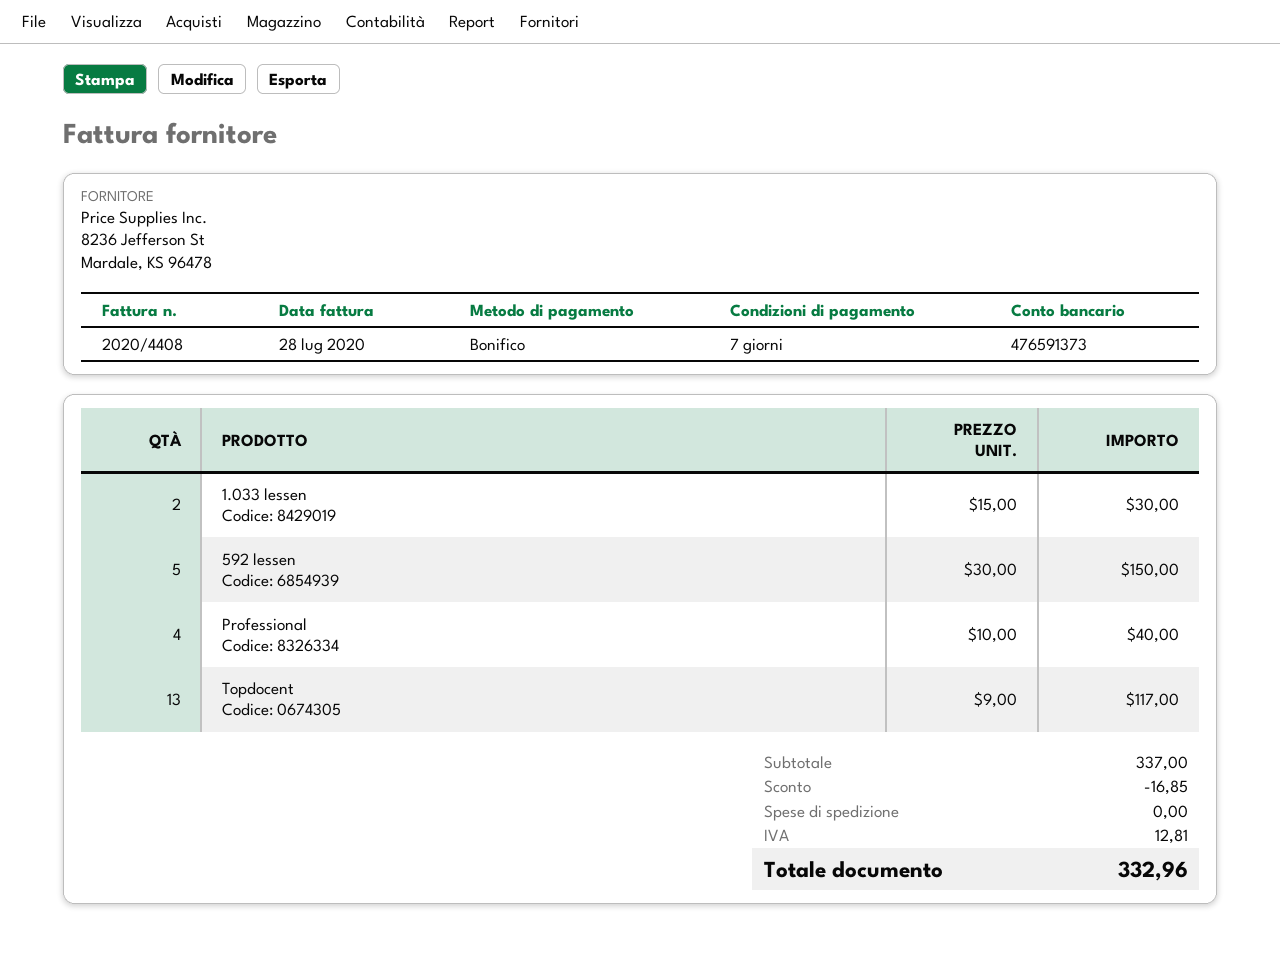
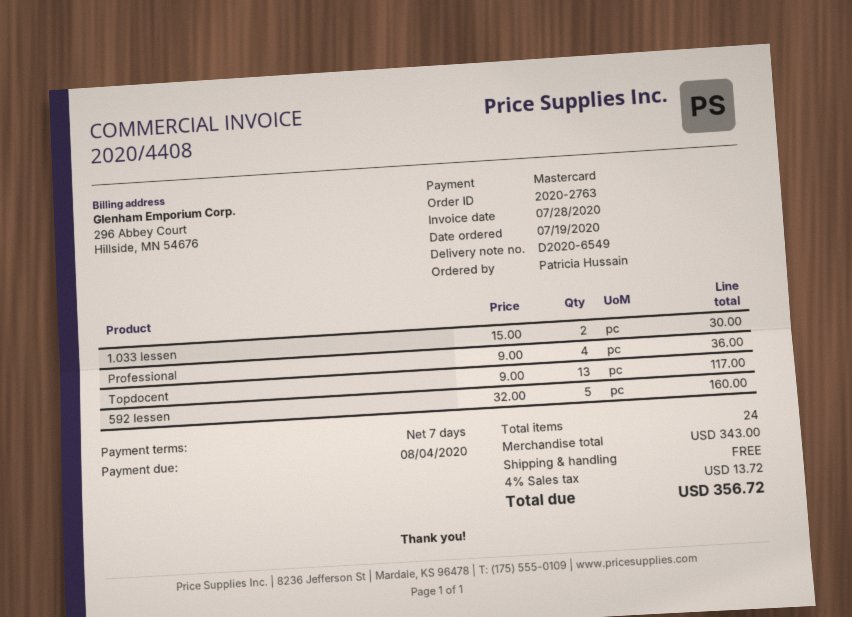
payment method: bank transfer -> Mastercard
592 lessen: 5 x 30.00 = 150.00 -> 5 x 32.00 = 160.00
Professional: 4 x 10.00 = 40.00 -> 4 x 9.00 = 36.00
subtotal: 337.00 -> 343.00
discount: 16.85 -> none
tax: 12.81 -> 13.72
total: 332.96 -> 356.72

